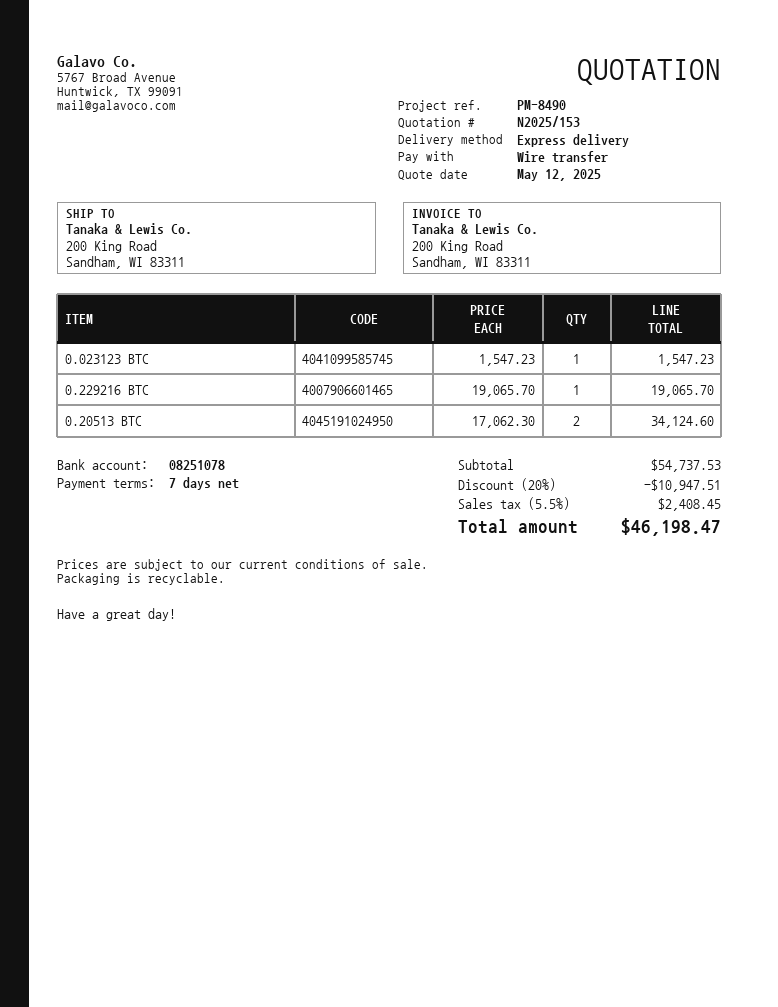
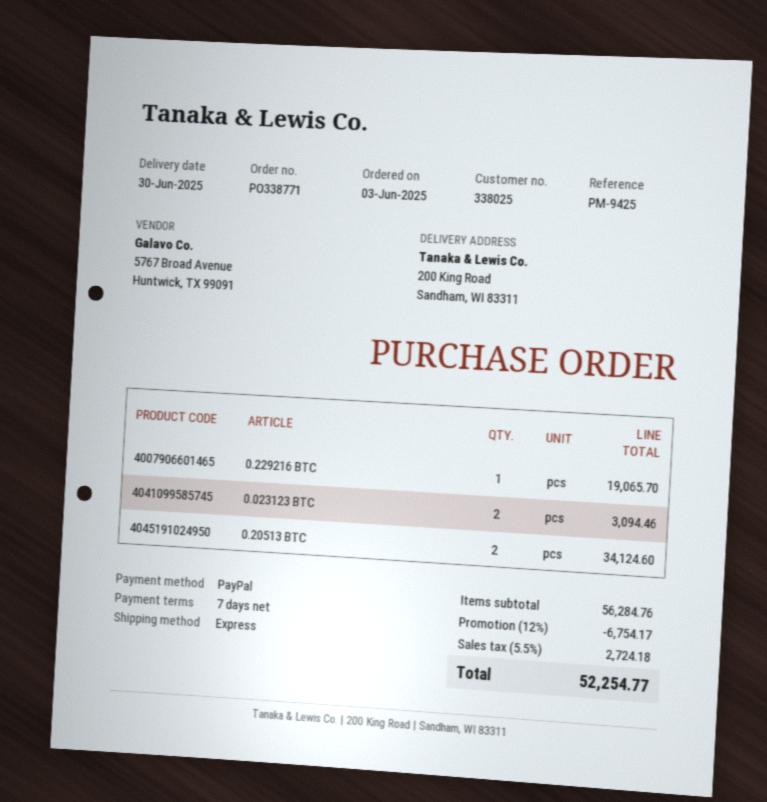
reference: PM-8490 -> PM-9425
payment method: bank transfer -> PayPal
0.023123 BTC: 1 for 1547.23 -> 2 for 3094.46
subtotal: 54737.53 -> 56284.76
discount: 20% = 10947.51 -> 12% = 6754.17
tax: 5.5% = 2408.45 -> 5.5% = 2724.18
total: 46198.47 -> 52254.77

